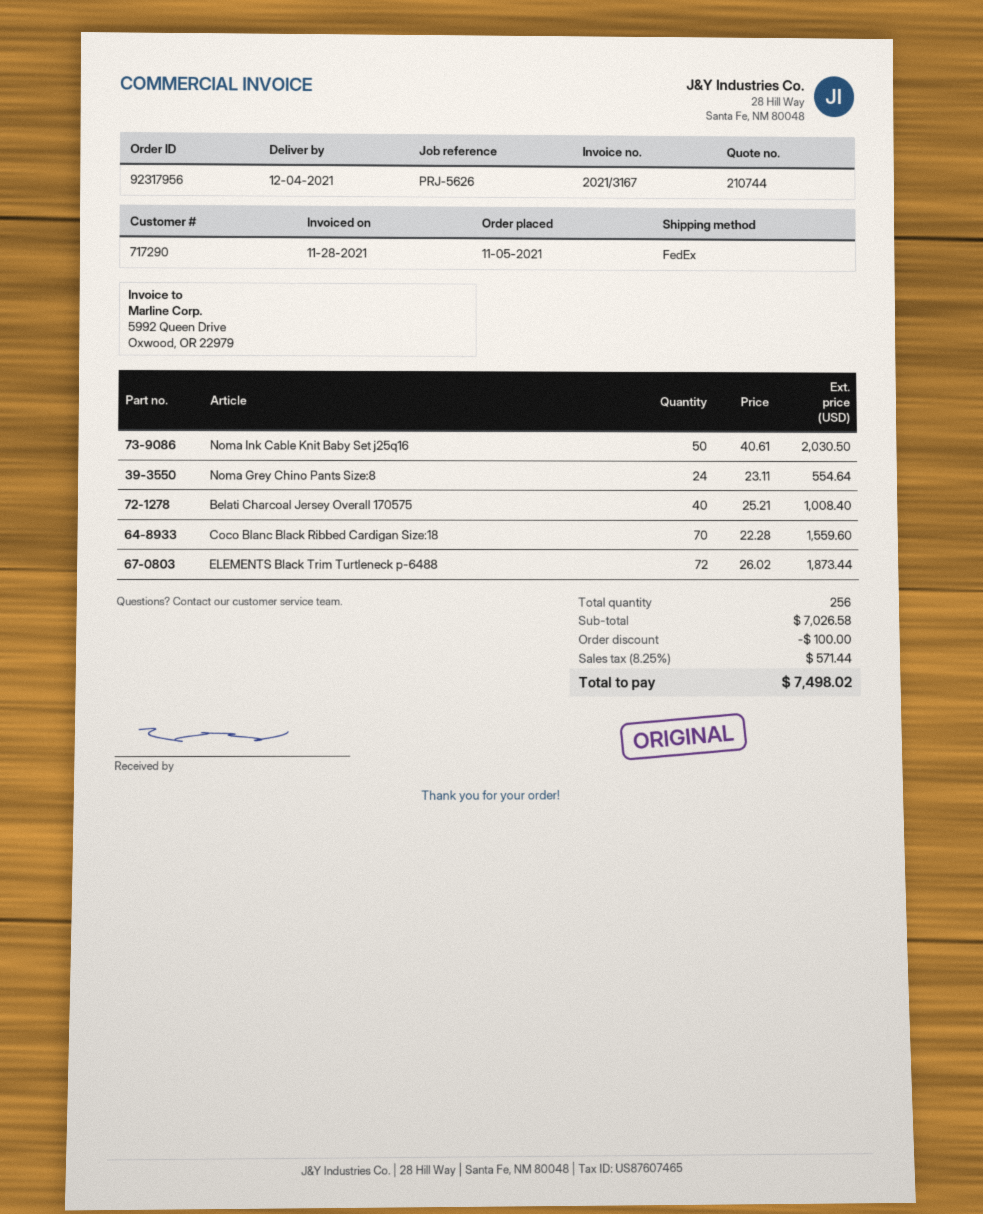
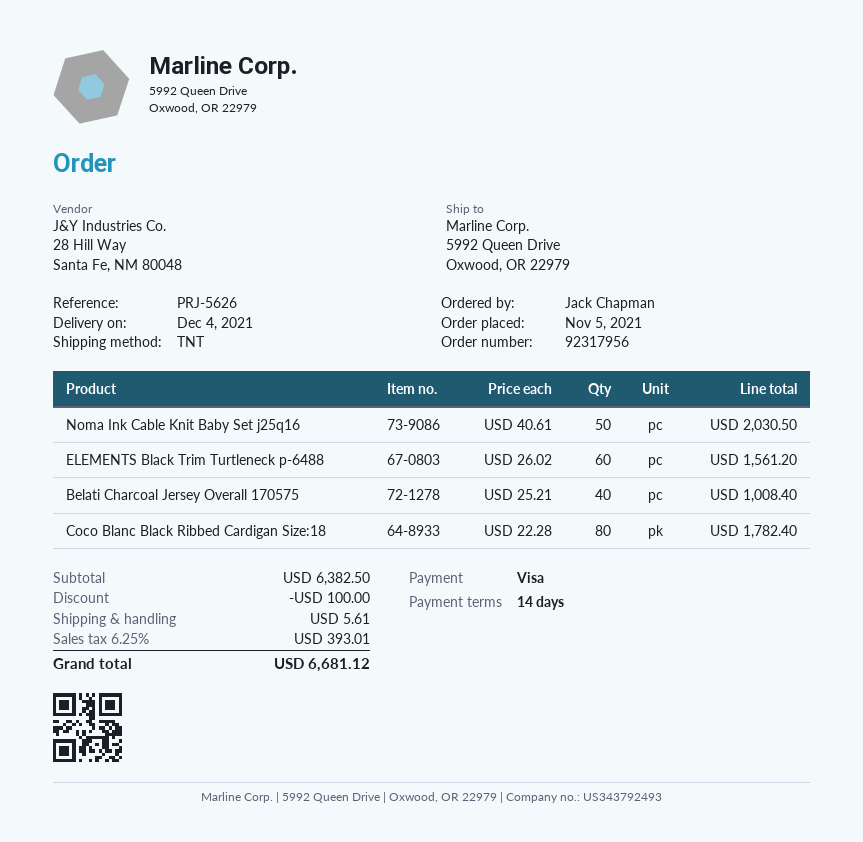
shipping method: FedEx -> TNT
Noma Grey Chino Pants Size:8: 24 x 23.11 = 554.64 -> none
Coco Blanc Black Ribbed Cardigan Size:18: 70 x 22.28 = 1559.60 -> 80 x 22.28 = 1782.40
ELEMENTS Black Trim Turtleneck p-6488: 72 x 26.02 = 1873.44 -> 60 x 26.02 = 1561.20
subtotal: 7026.58 -> 6382.50
shipping: none -> 5.61
tax: 8.25% = 571.44 -> 6.25% = 393.01
total: 7498.02 -> 6681.12

